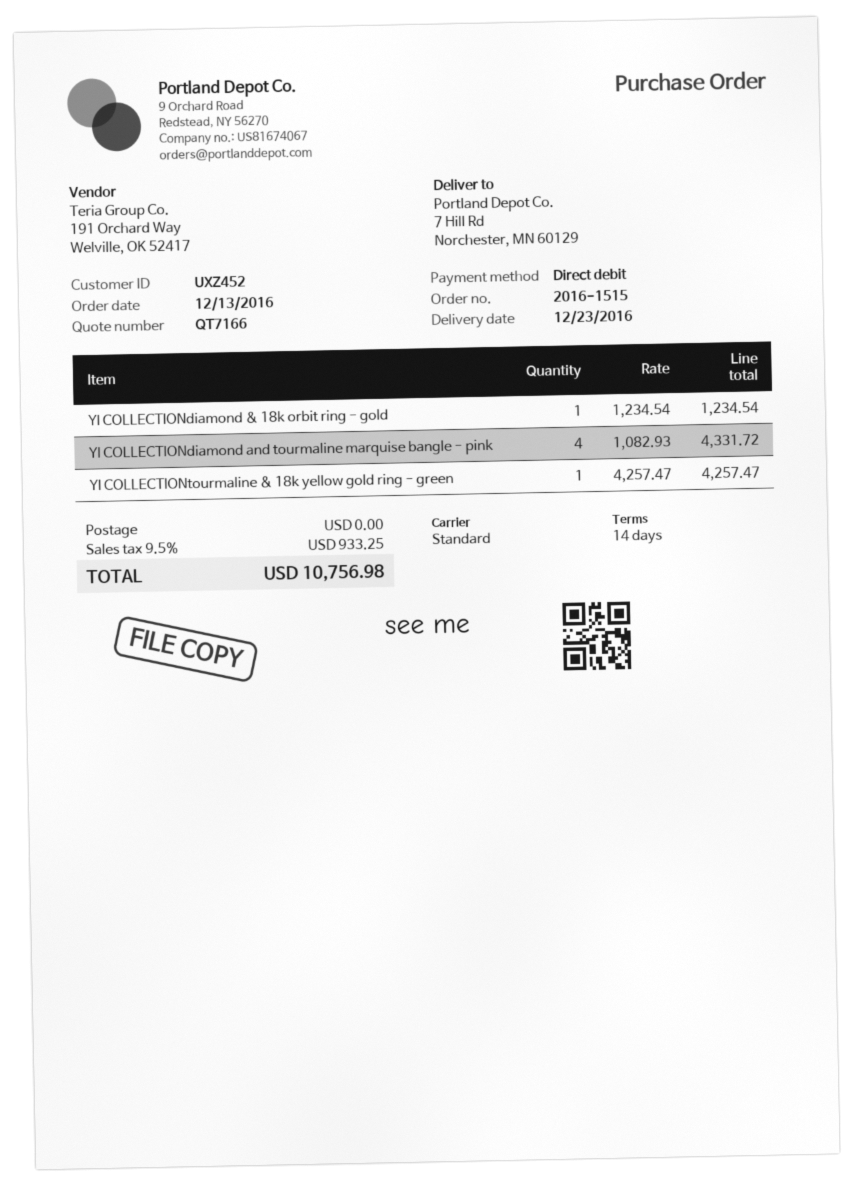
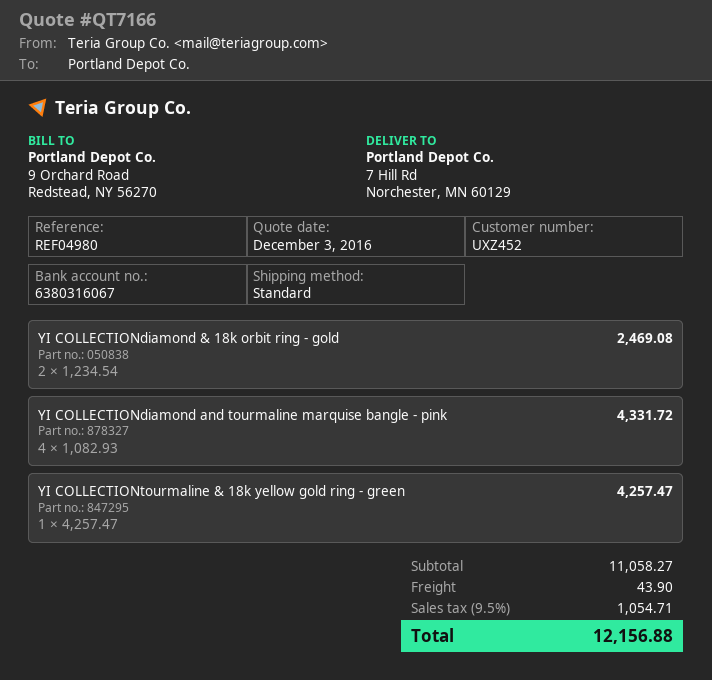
YI COLLECTIONdiamond & 18k orbit ring - gold: 1 x 1234.54 = 1234.54 -> 2 x 1234.54 = 2469.08
shipping: 0.00 -> 43.90
tax: 9.5% = 933.25 -> 9.5% = 1054.71
total: 10756.98 -> 12156.88

